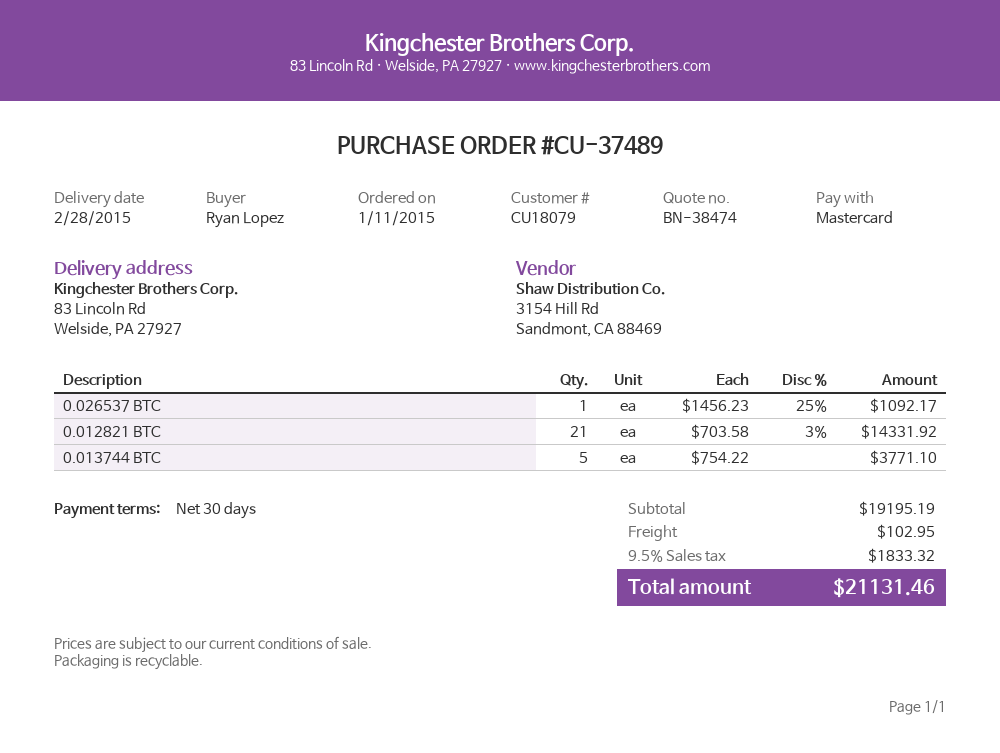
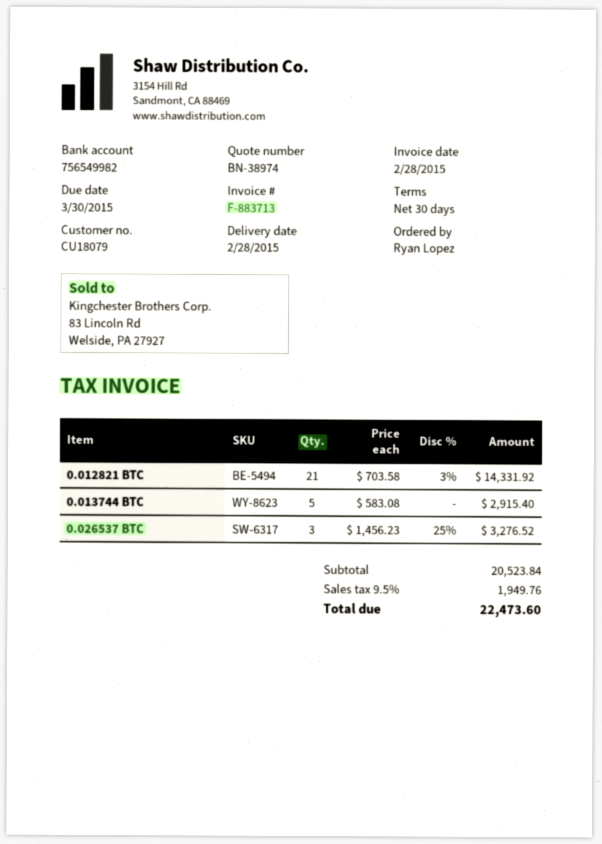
quote number: BN-38474 -> BN-38974
0.026537 BTC: 1 x 1456.23 - 25% = 1092.17 -> 3 x 1456.23 - 25% = 3276.52
0.013744 BTC: 5 x 754.22 = 3771.10 -> 5 x 583.08 = 2915.40
subtotal: 19195.19 -> 20523.84
shipping: 102.95 -> none
tax: 9.5% = 1833.32 -> 9.5% = 1949.76
total: 21131.46 -> 22473.60

